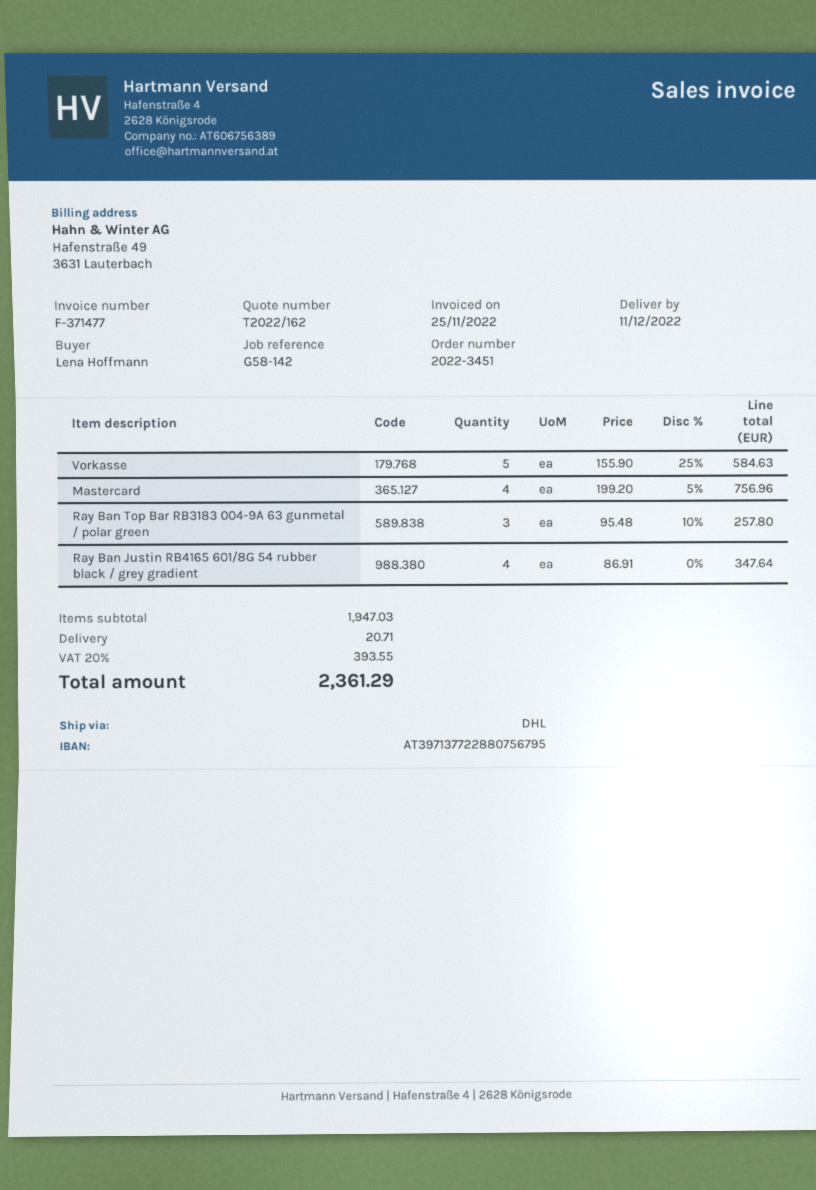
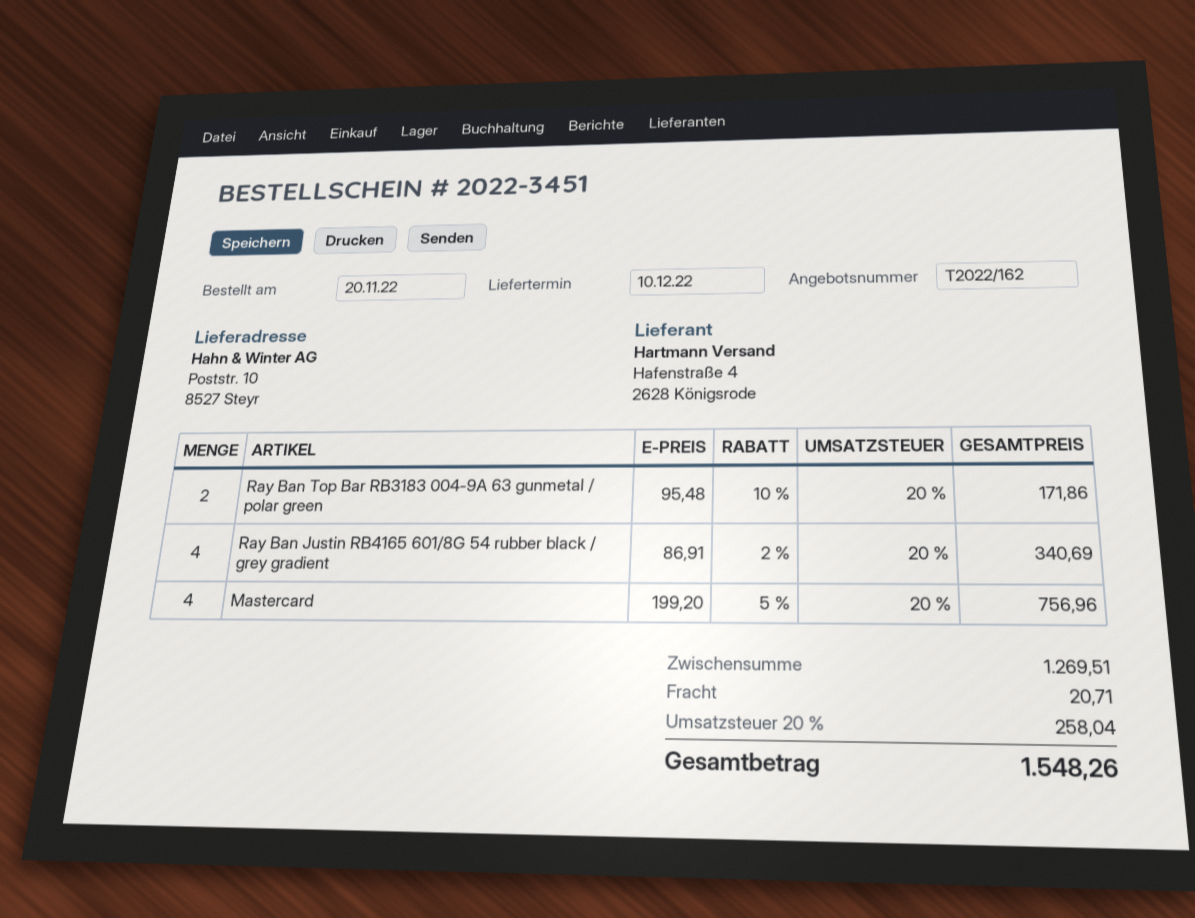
delivery date: 2022-12-11 -> 2022-12-10
Vorkasse: 5 x 155.90 - 25% = 584.63 -> none
Ray Ban Top Bar RB3183 004-9A 63 gunmetal / polar green: 3 x 95.48 - 10% = 257.80 -> 2 x 95.48 - 10% = 171.86
Ray Ban Justin RB4165 601/8G 54 rubber black / grey gradient: 4 x 86.91 = 347.64 -> 4 x 86.91 - 2% = 340.69
subtotal: 1947.03 -> 1269.51
tax: 20% = 393.55 -> 20% = 258.04
total: 2361.29 -> 1548.26

